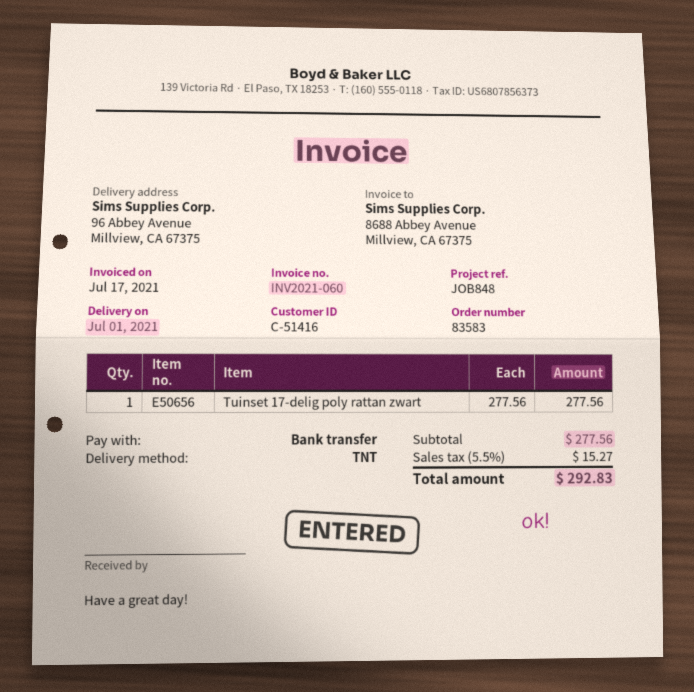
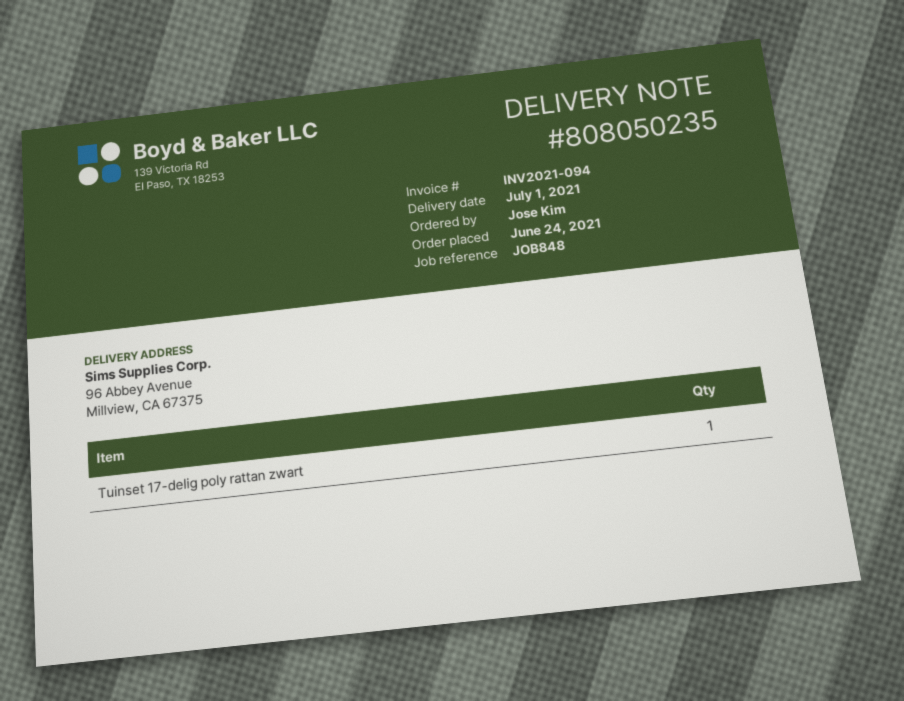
invoice number: INV2021-060 -> INV2021-094

